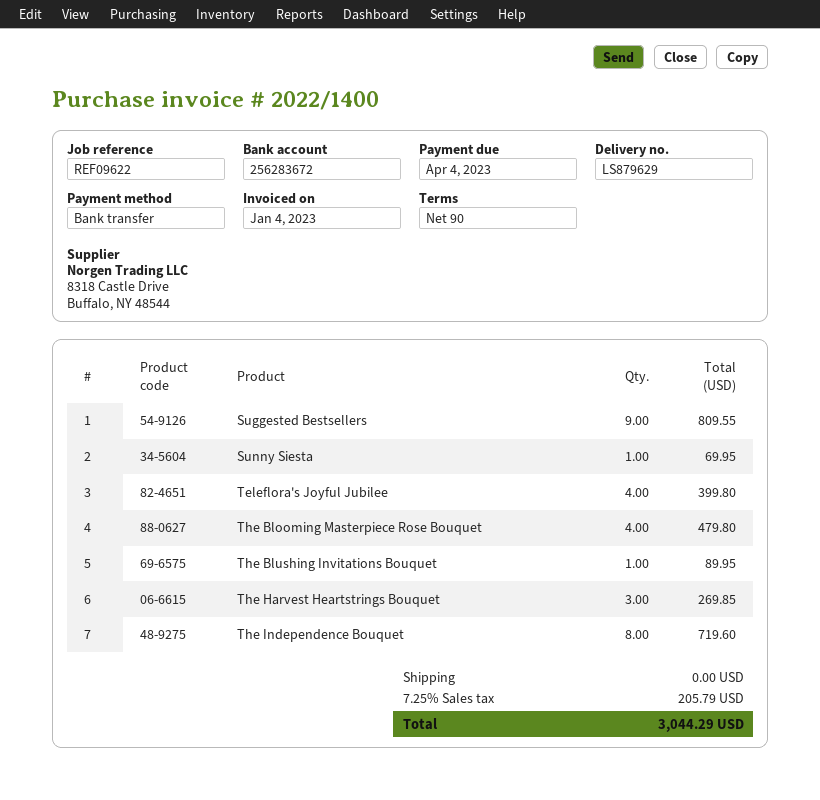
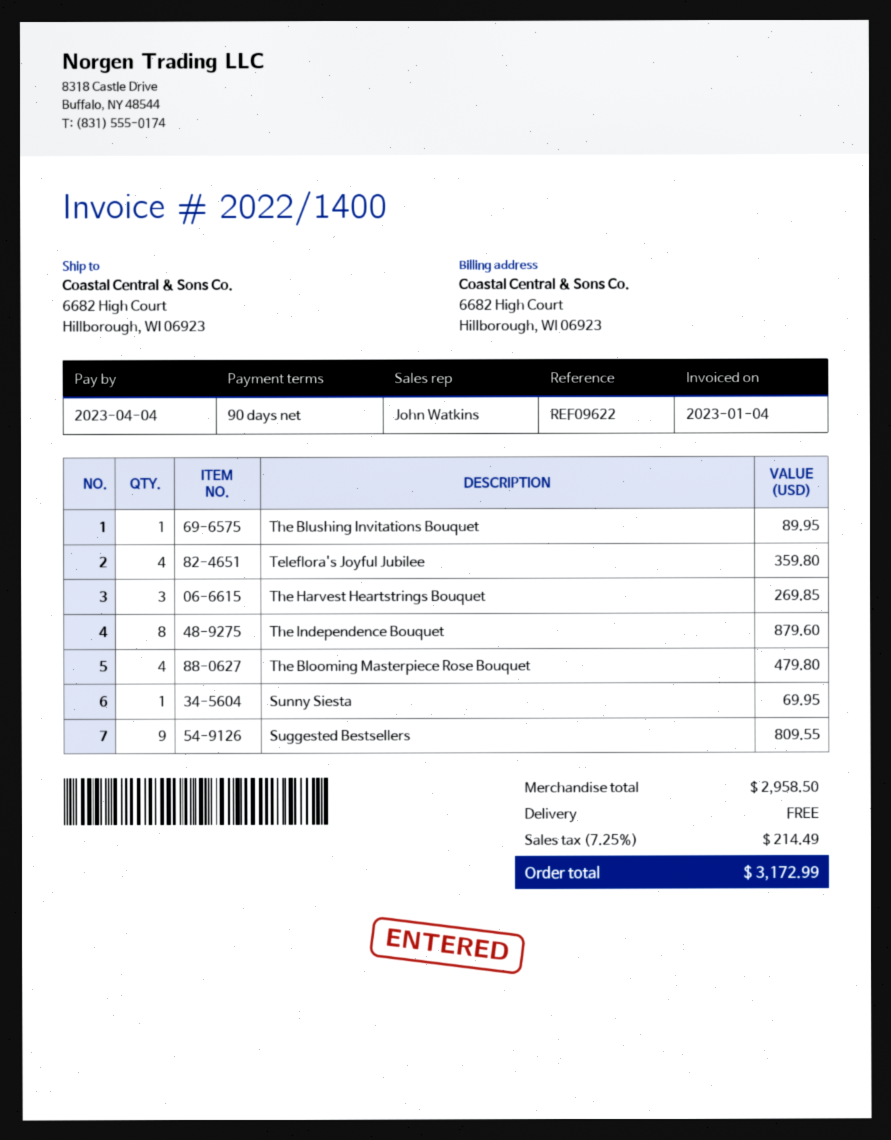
Teleflora's Joyful Jubilee: 4 for 399.80 -> 4 for 359.80
The Independence Bouquet: 8 for 719.60 -> 8 for 879.60
tax: 7.25% = 205.79 -> 7.25% = 214.49
total: 3044.29 -> 3172.99

